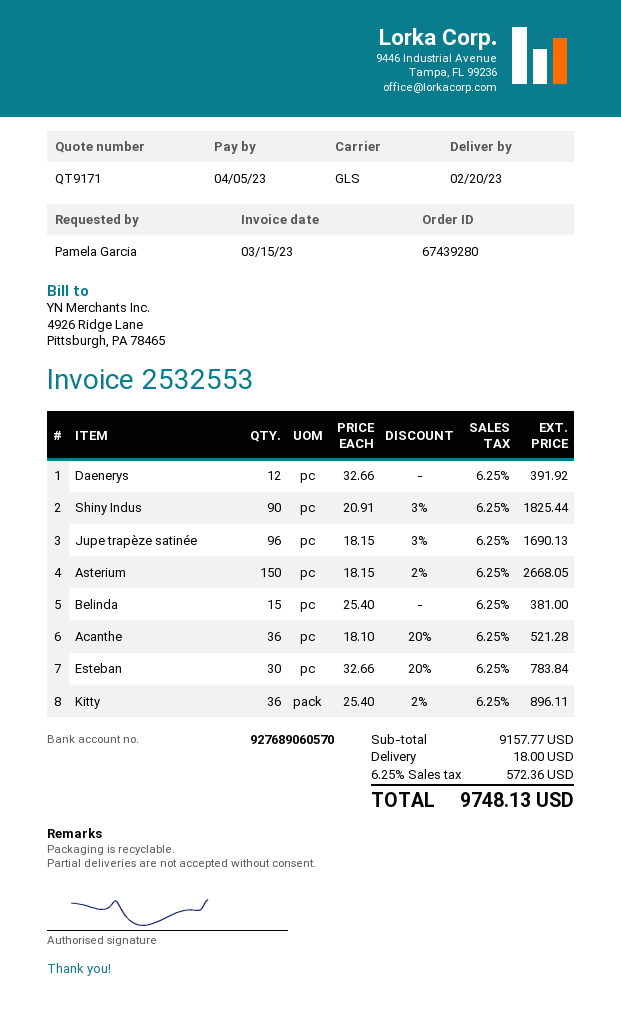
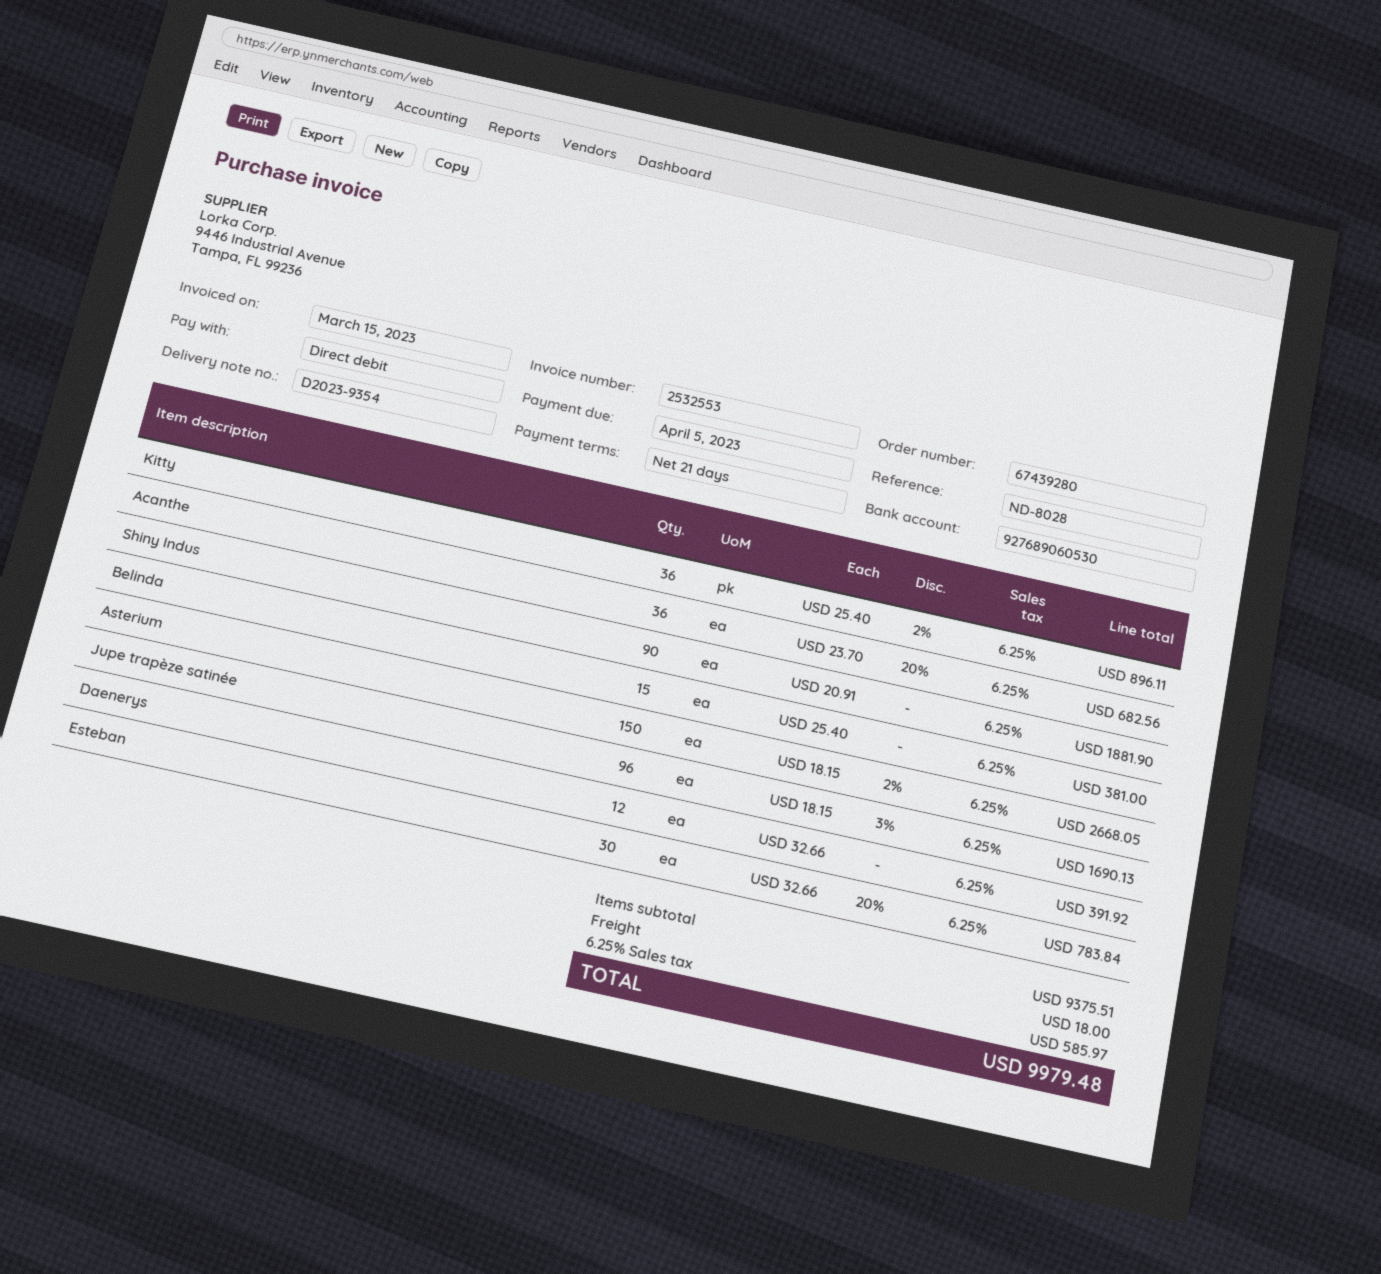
bank account: 927689060570 -> 927689060530
Shiny Indus: 90 x 20.91 - 3% = 1825.44 -> 90 x 20.91 = 1881.90
Acanthe: 36 x 18.10 - 20% = 521.28 -> 36 x 23.70 - 20% = 682.56
subtotal: 9157.77 -> 9375.51
tax: 6.25% = 572.36 -> 6.25% = 585.97
total: 9748.13 -> 9979.48

